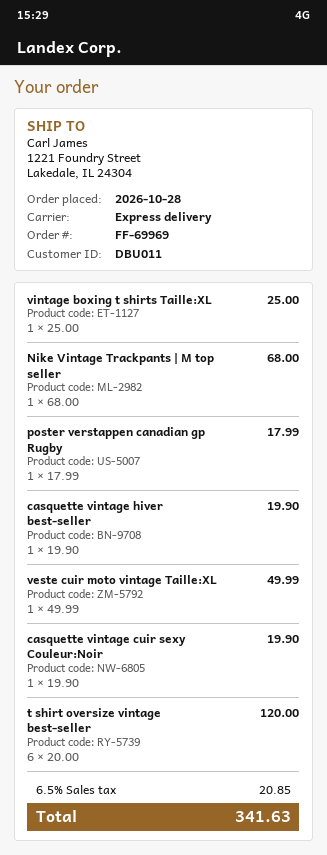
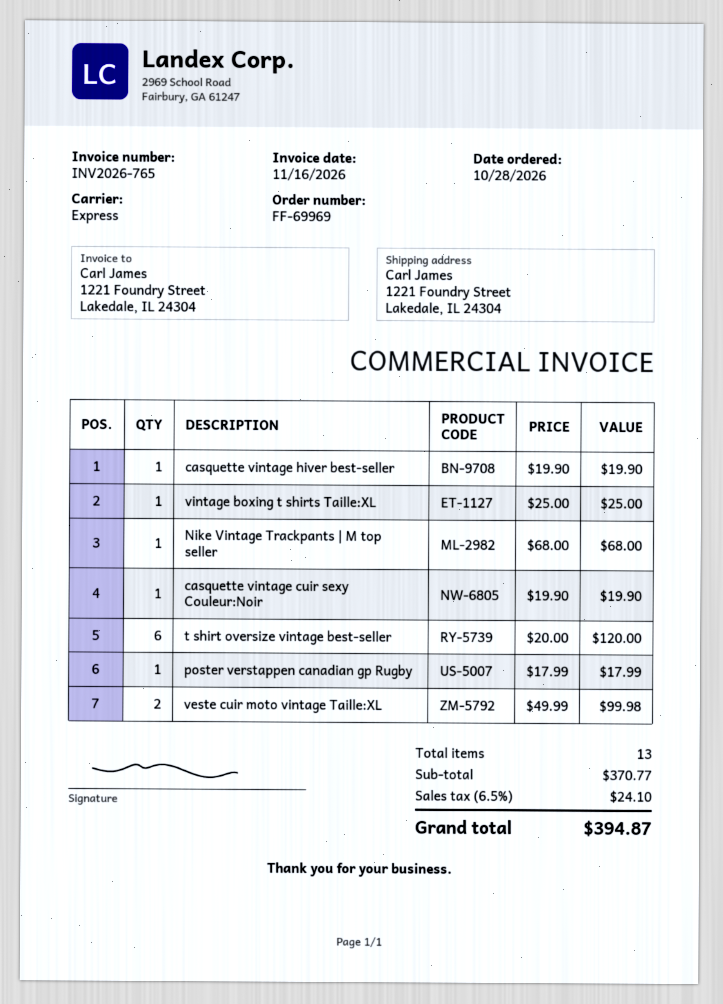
veste cuir moto vintage Taille:XL: 1 x 49.99 = 49.99 -> 2 x 49.99 = 99.98
tax: 6.5% = 20.85 -> 6.5% = 24.10
total: 341.63 -> 394.87

